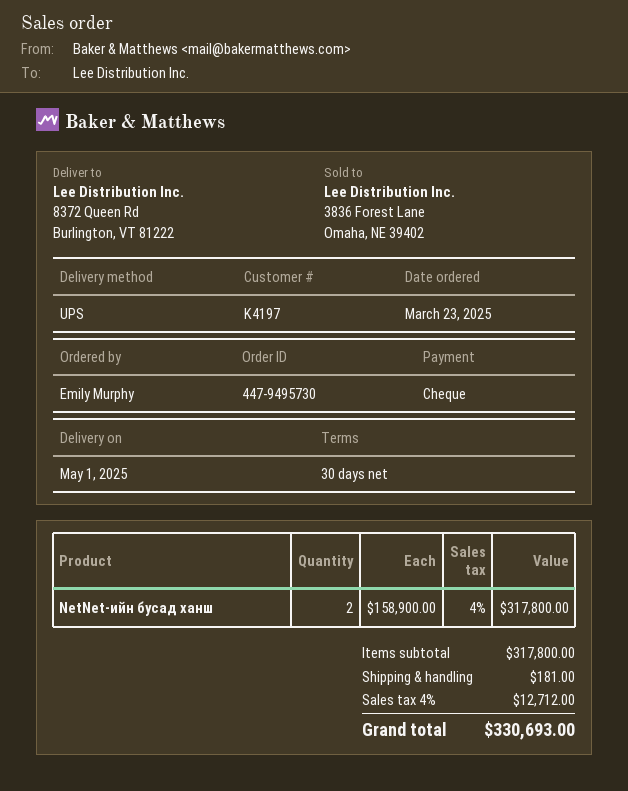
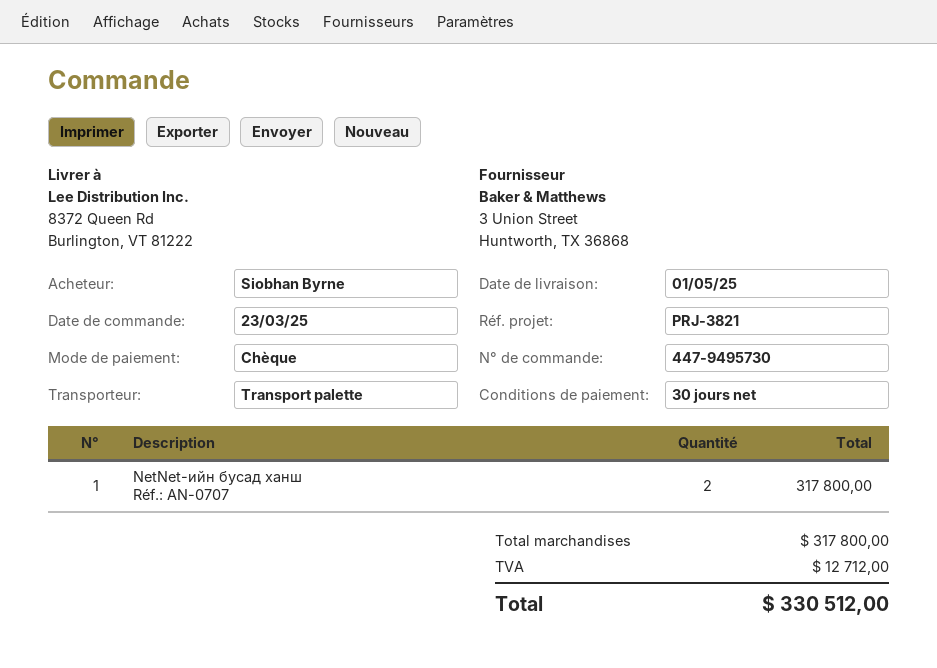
ordered by: Emily Murphy -> Siobhan Byrne
shipping method: UPS -> pallet freight
shipping: 181.00 -> none
total: 330693.00 -> 330512.00

